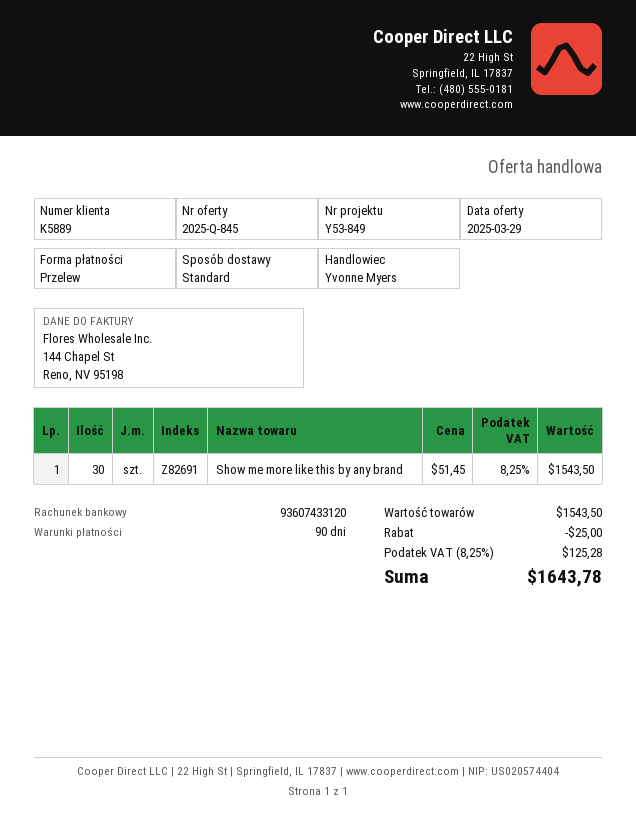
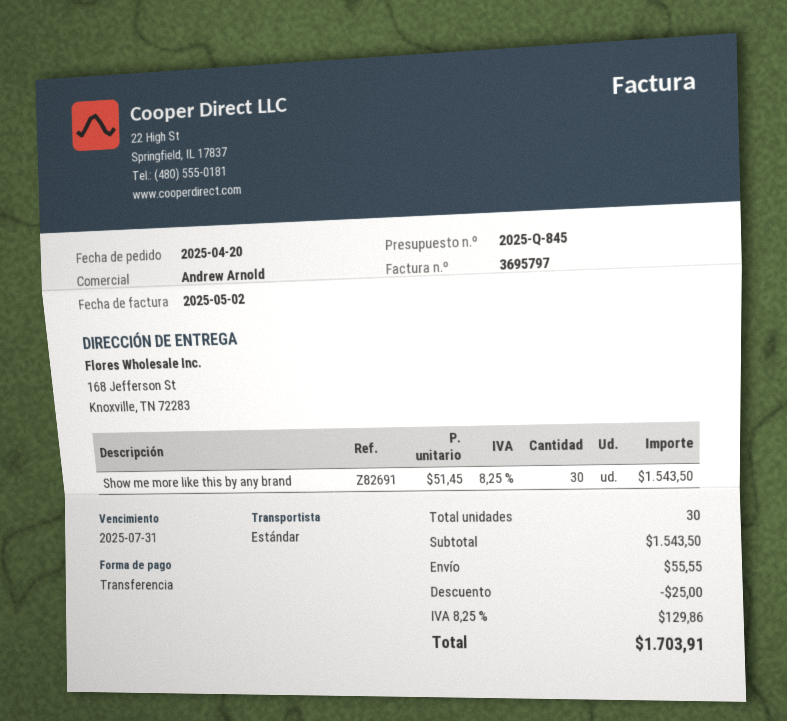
sales rep: Yvonne Myers -> Andrew Arnold
shipping: none -> 55.55
tax: 8.25% = 125.28 -> 8.25% = 129.86
total: 1643.78 -> 1703.91

